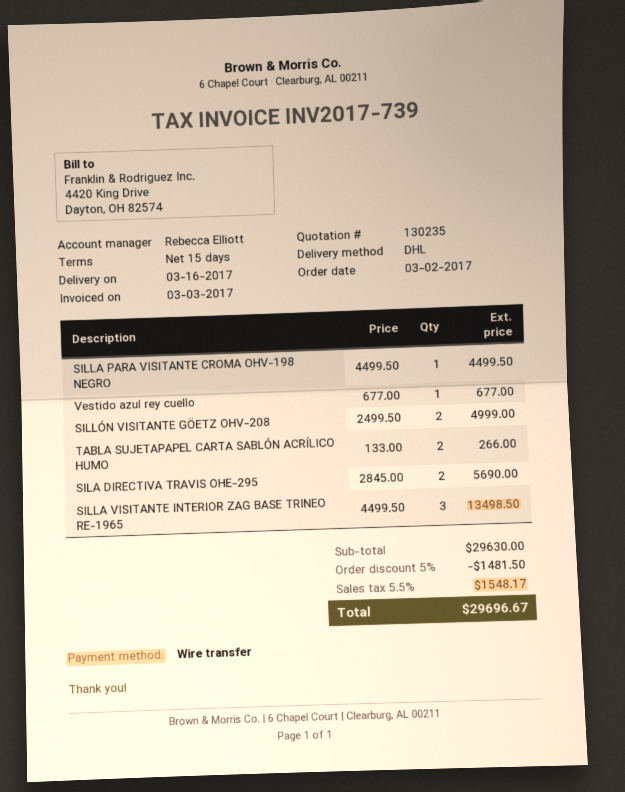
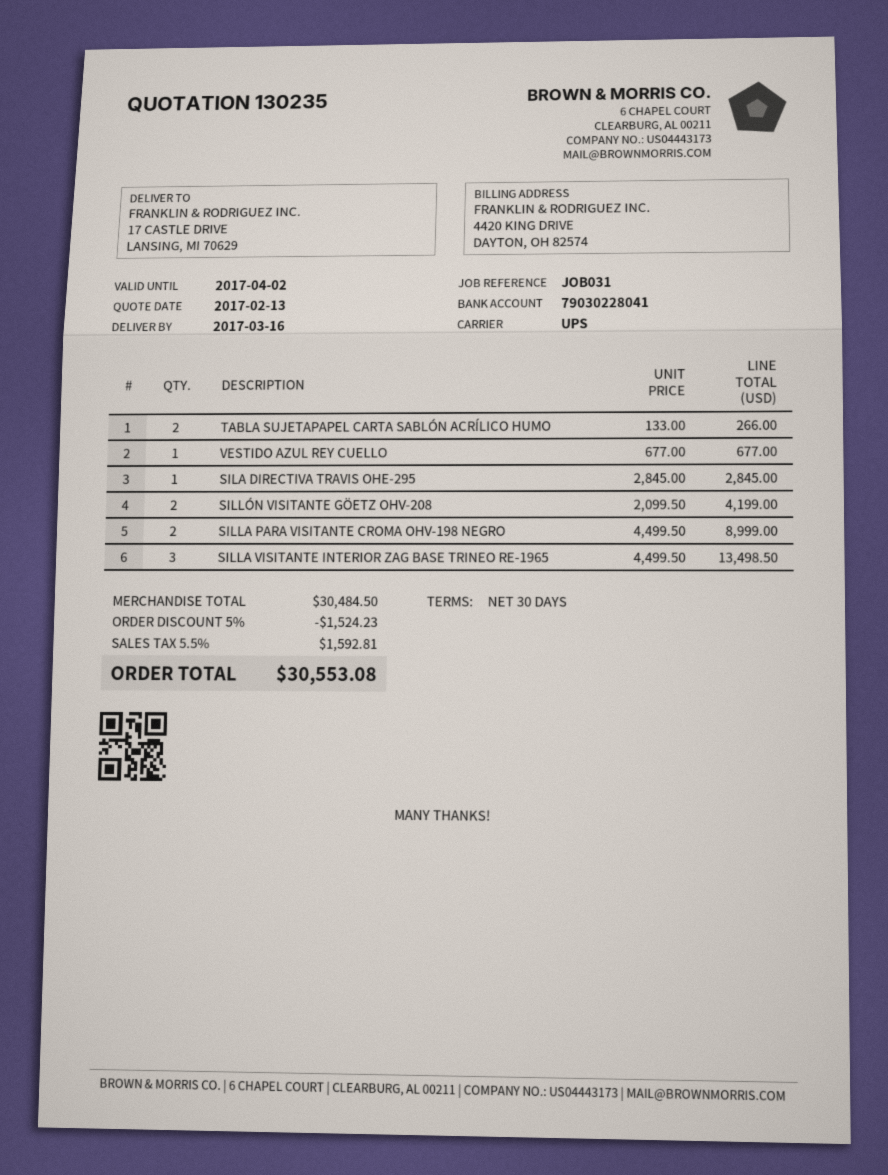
payment terms: 15 days -> 30 days
shipping method: DHL -> UPS
SILLA PARA VISITANTE CROMA OHV-198 NEGRO: 1 x 4499.50 = 4499.50 -> 2 x 4499.50 = 8999.00
SILLÓN VISITANTE GÖETZ OHV-208: 2 x 2499.50 = 4999.00 -> 2 x 2099.50 = 4199.00
SILA DIRECTIVA TRAVIS OHE-295: 2 x 2845.00 = 5690.00 -> 1 x 2845.00 = 2845.00
subtotal: 29630.00 -> 30484.50
discount: 5% = 1481.50 -> 5% = 1524.23
tax: 5.5% = 1548.17 -> 5.5% = 1592.81
total: 29696.67 -> 30553.08

